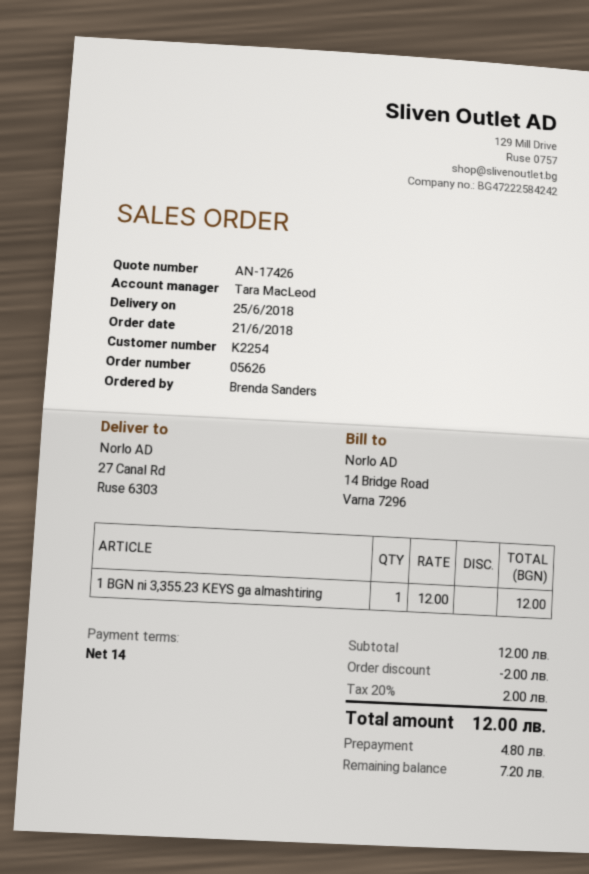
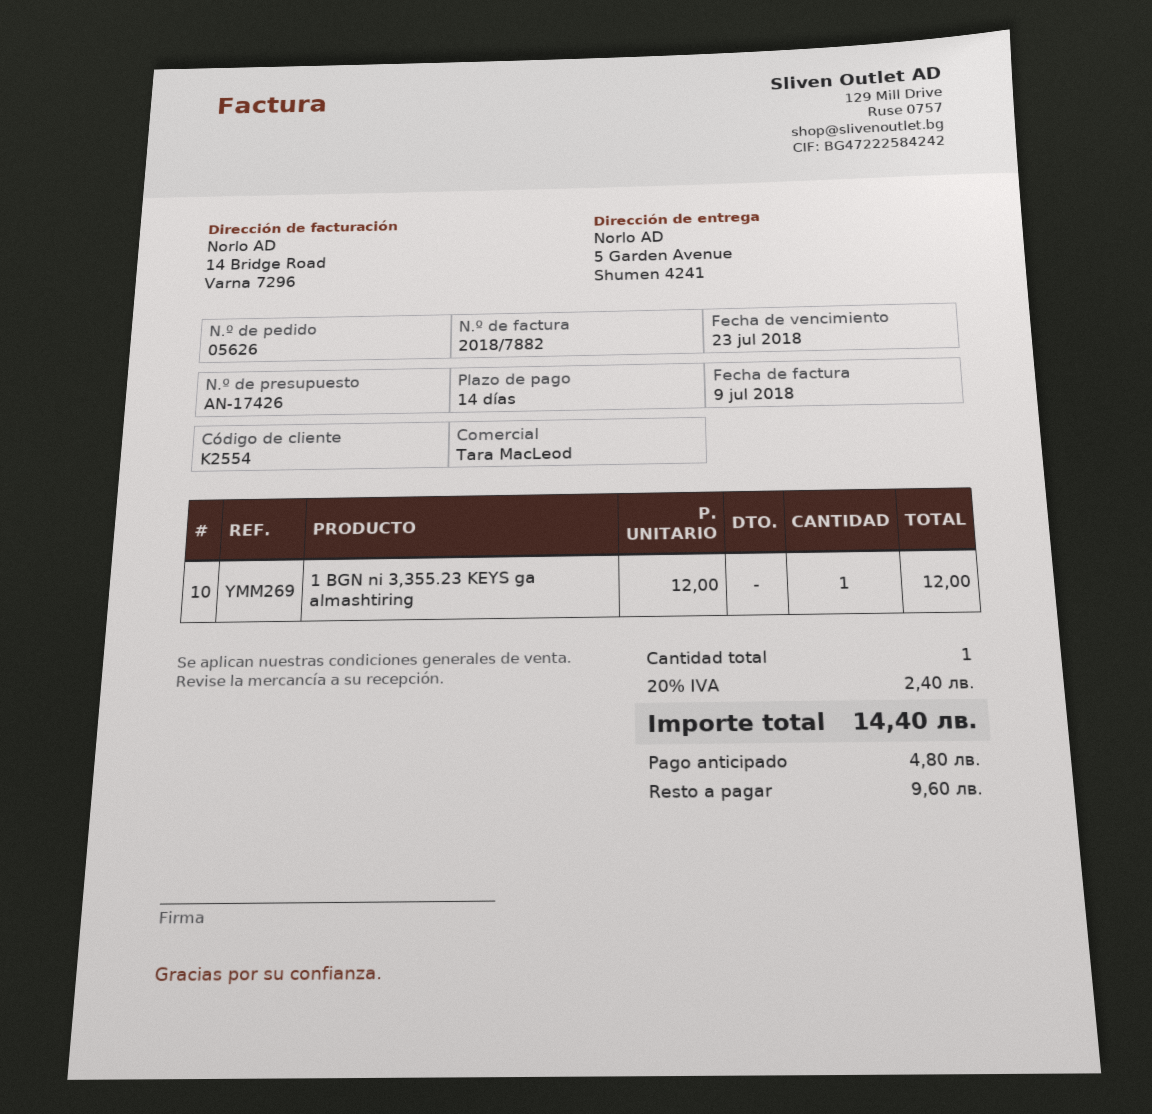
customer number: K2254 -> K2554
ship to: 27 Canal Rd, Ruse 6303 -> 5 Garden Avenue, Shumen 4241
discount: 2.00 -> none
tax: 20% = 2.00 -> 20% = 2.40
total: 12.00 -> 14.40
balance: 7.20 -> 9.60

